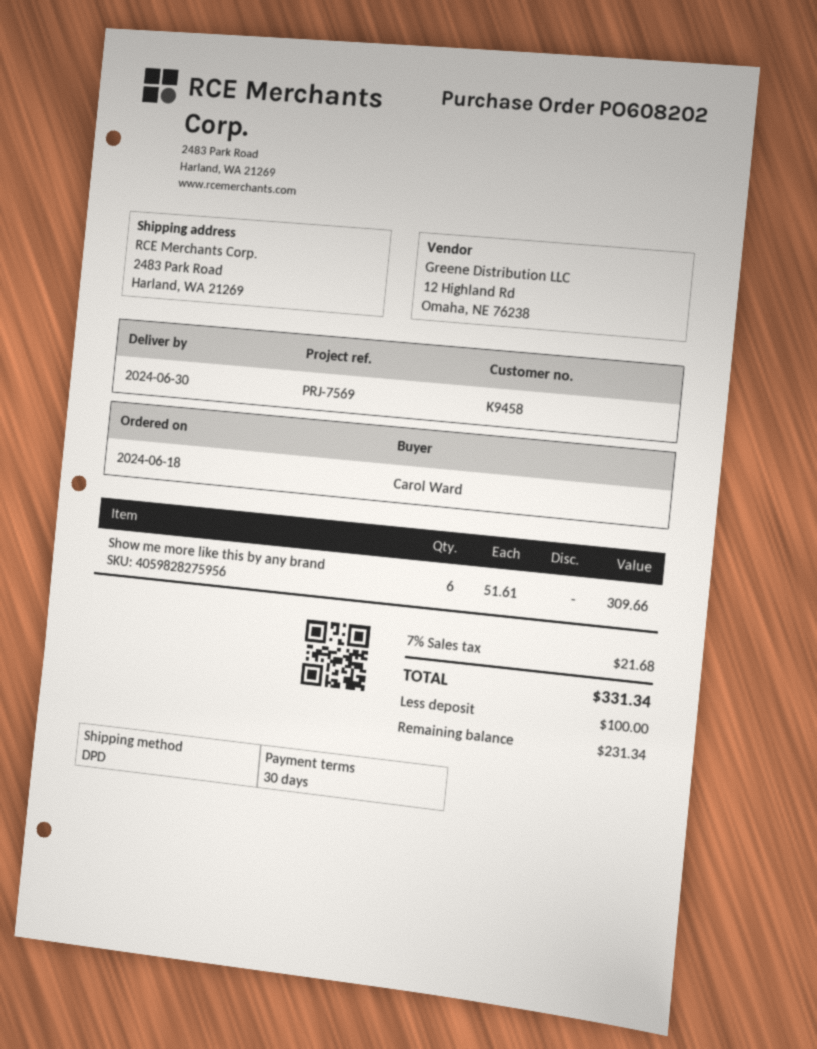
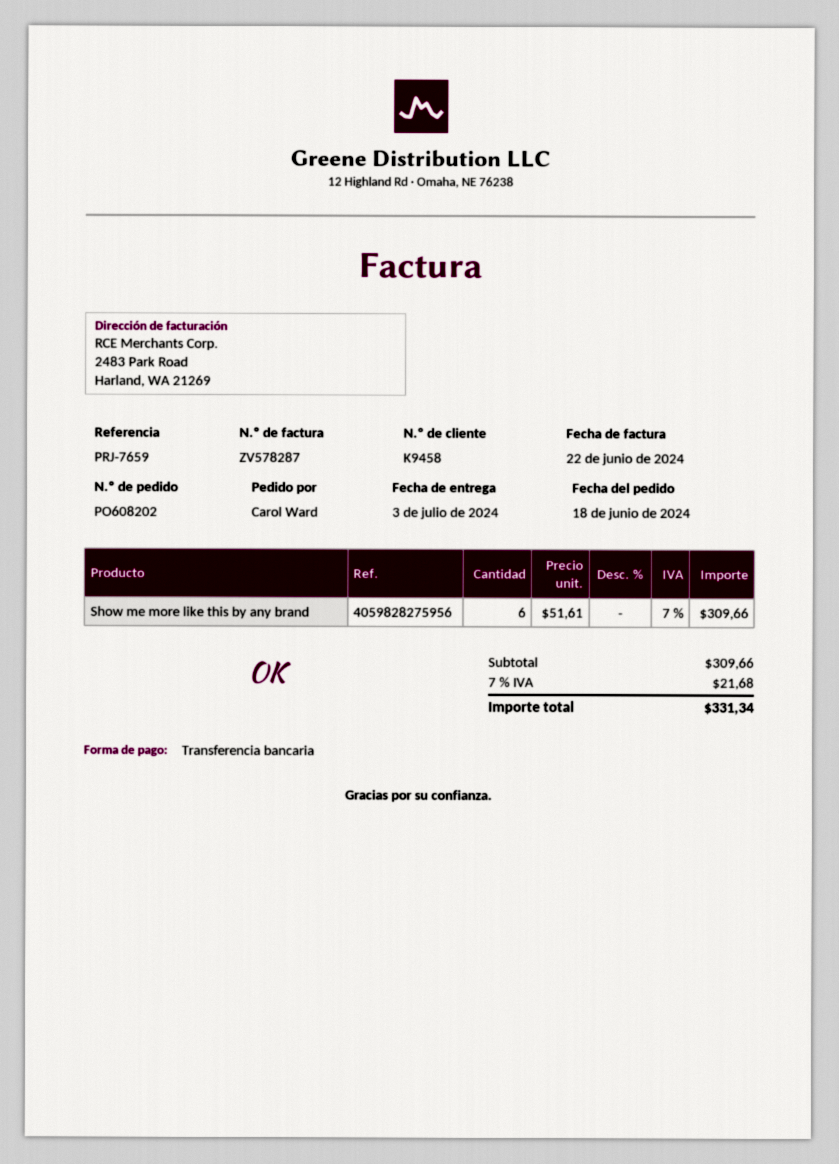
delivery date: 2024-06-30 -> 2024-07-03
reference: PRJ-7569 -> PRJ-7659

